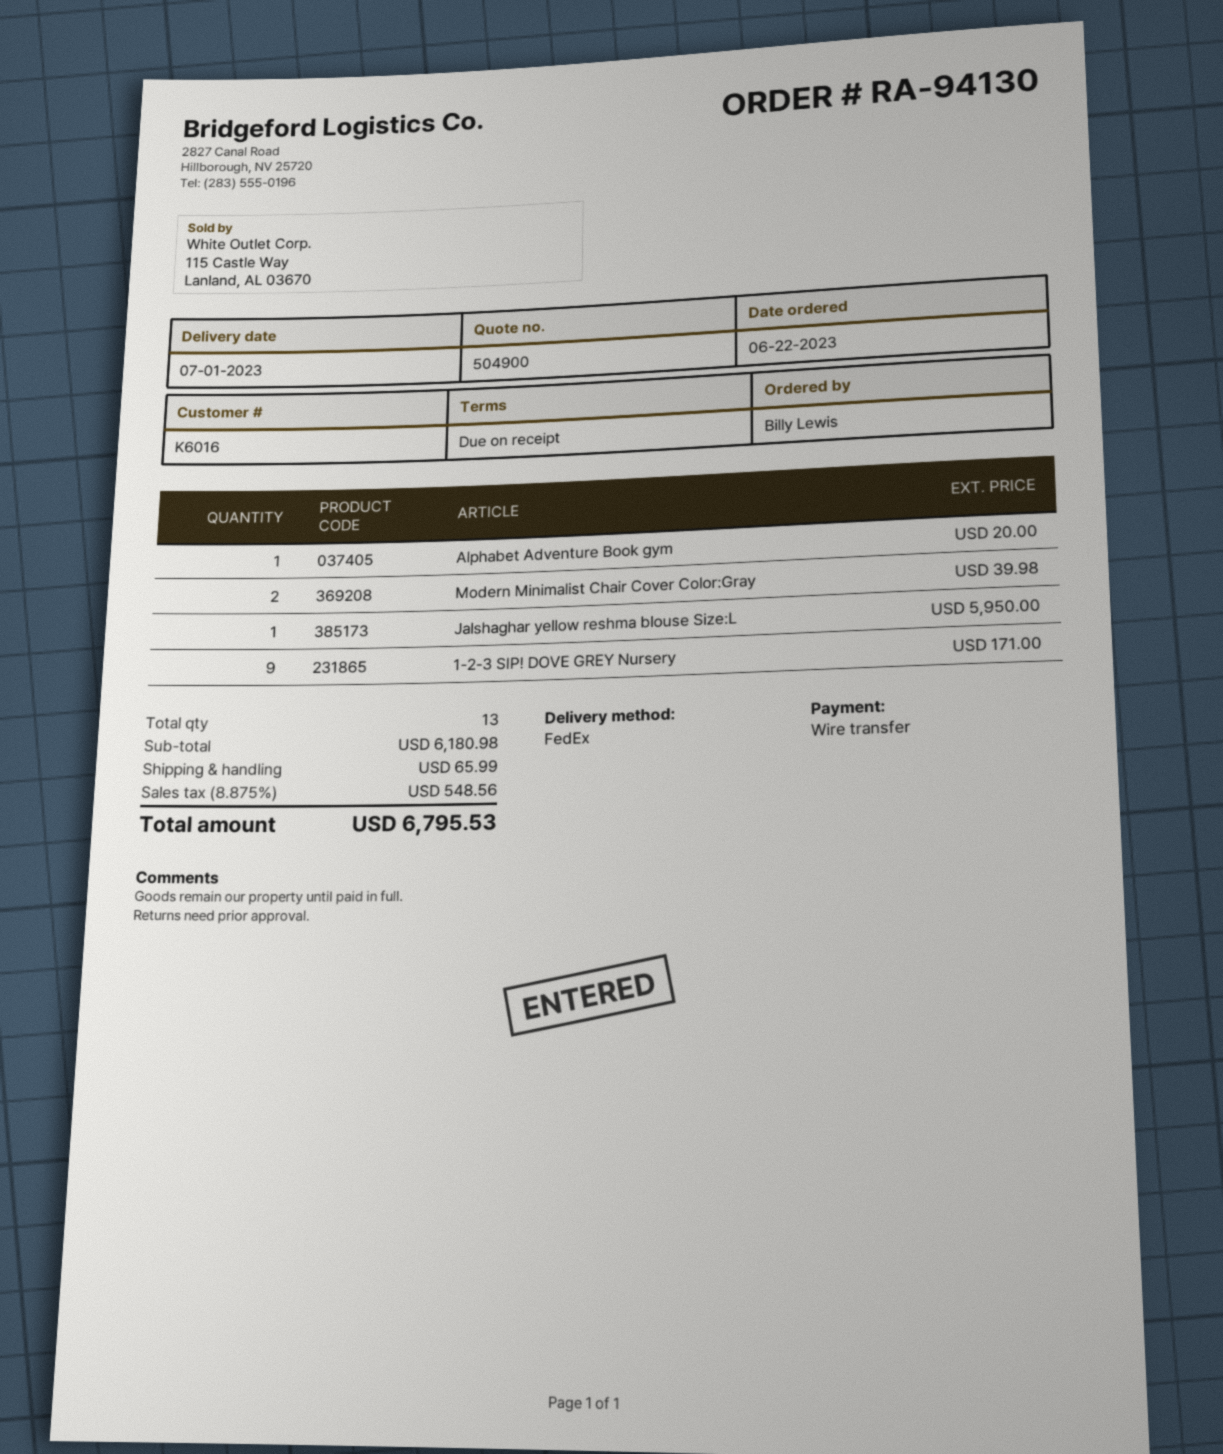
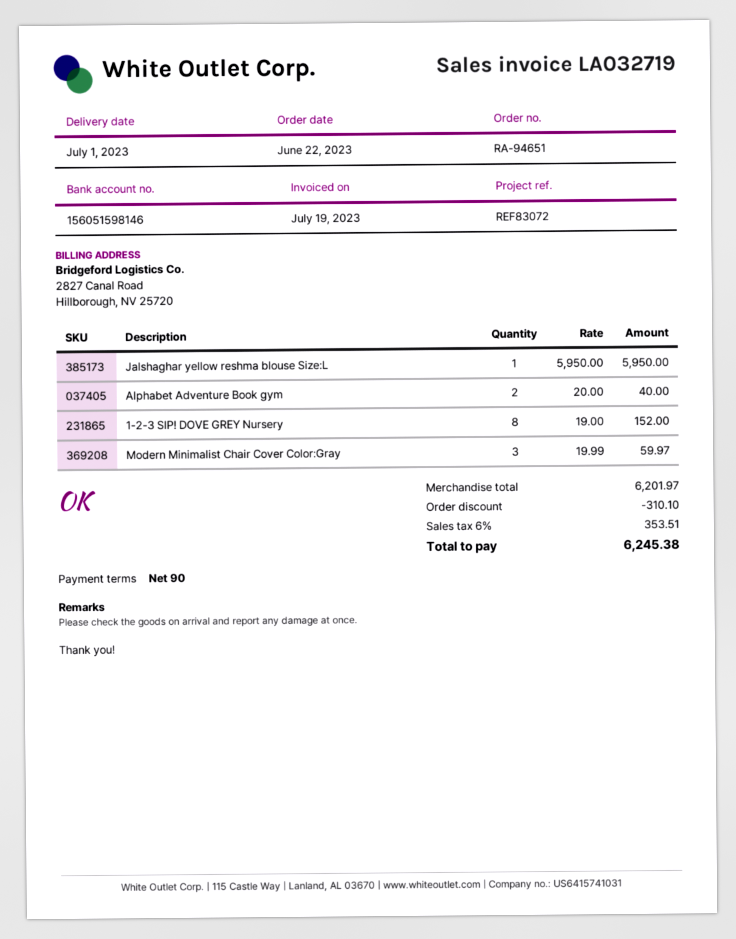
order number: RA-94130 -> RA-94651
payment terms: on receipt -> 90 days
Alphabet Adventure Book gym: 1 for 20.00 -> 2 for 40.00
Modern Minimalist Chair Cover Color:Gray: 2 for 39.98 -> 3 for 59.97
1-2-3 SIP! DOVE GREY Nursery: 9 for 171.00 -> 8 for 152.00
subtotal: 6180.98 -> 6201.97
discount: none -> 310.10
shipping: 65.99 -> none
tax: 8.875% = 548.56 -> 6% = 353.51
total: 6795.53 -> 6245.38

